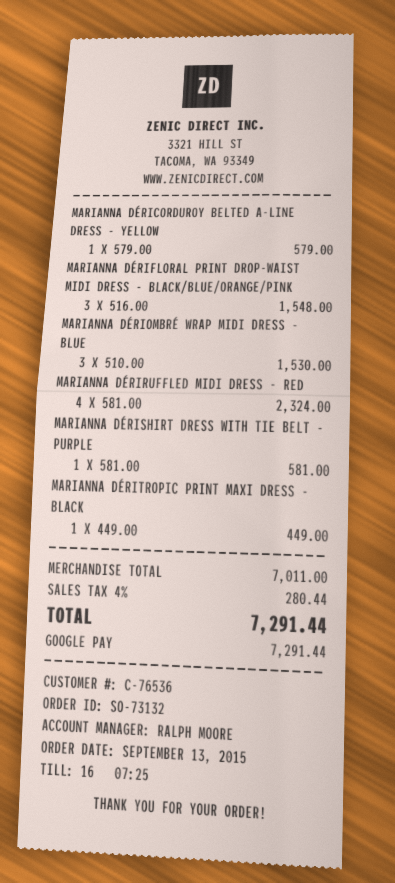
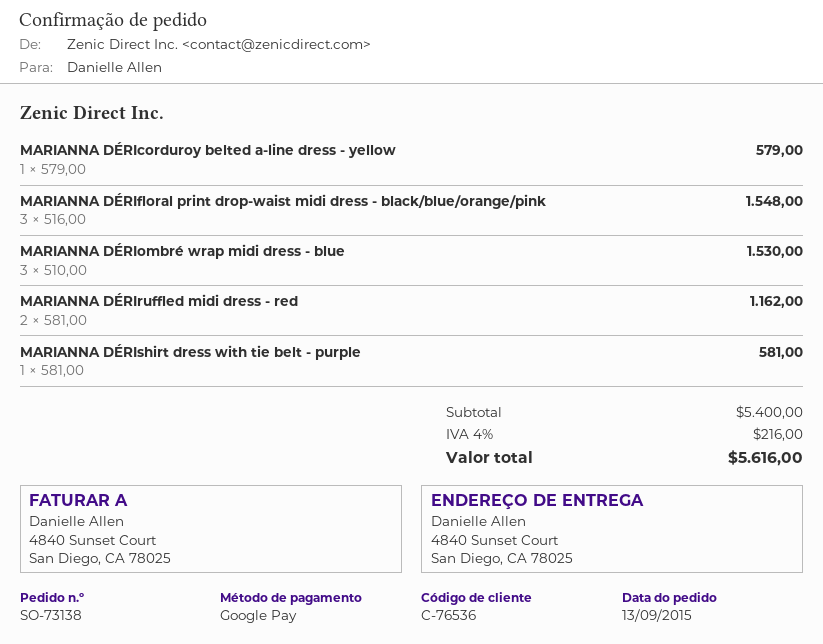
order number: SO-73132 -> SO-73138
MARIANNA DÉRIRUFFLED MIDI DRESS - RED: 4 x 581.00 = 2324.00 -> 2 x 581.00 = 1162.00
MARIANNA DÉRITROPIC PRINT MAXI DRESS - BLACK: 1 x 449.00 = 449.00 -> none
subtotal: 7011.00 -> 5400.00
tax: 4% = 280.44 -> 4% = 216.00
total: 7291.44 -> 5616.00

